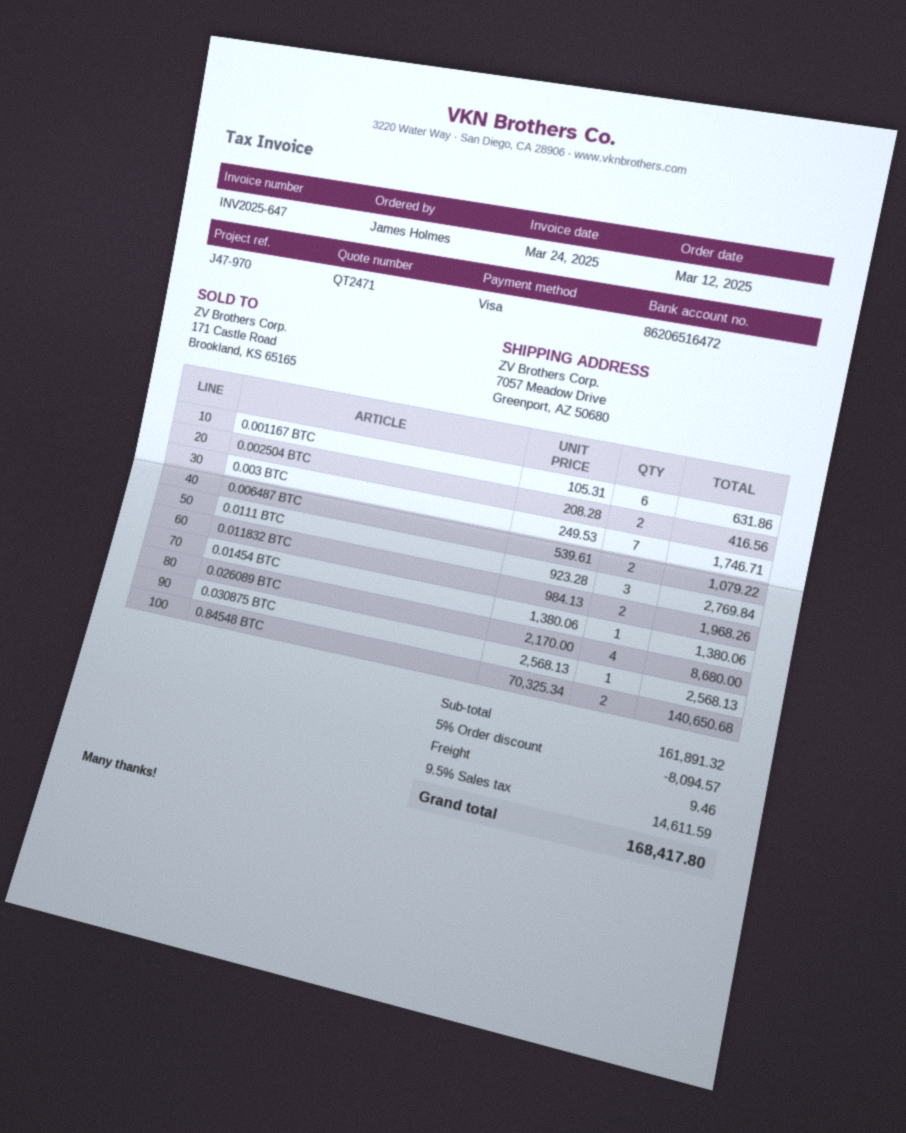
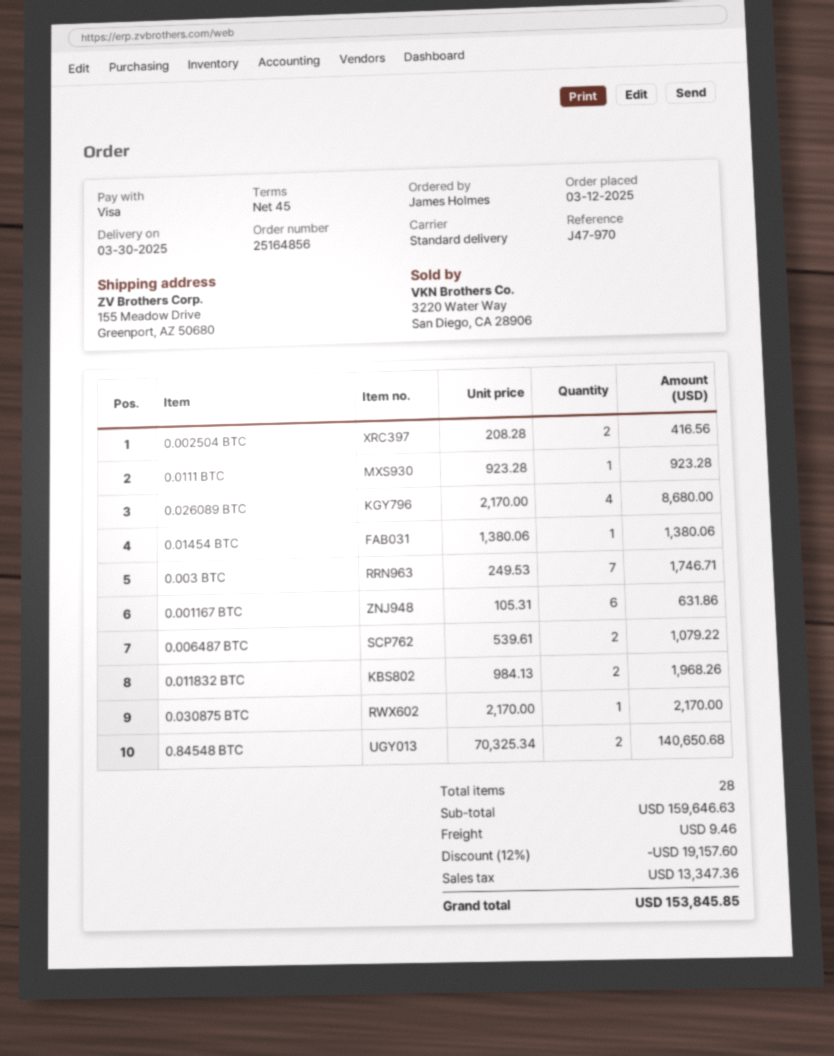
ship to: 7057 Meadow Drive, Greenport, AZ 50680 -> 155 Meadow Drive, Greenport, AZ 50680
0.0111 BTC: 3 x 923.28 = 2769.84 -> 1 x 923.28 = 923.28
0.030875 BTC: 1 x 2568.13 = 2568.13 -> 1 x 2170.00 = 2170.00
subtotal: 161891.32 -> 159646.63
discount: 5% = 8094.57 -> 12% = 19157.60
tax: 14611.59 -> 13347.36
total: 168417.80 -> 153845.85

